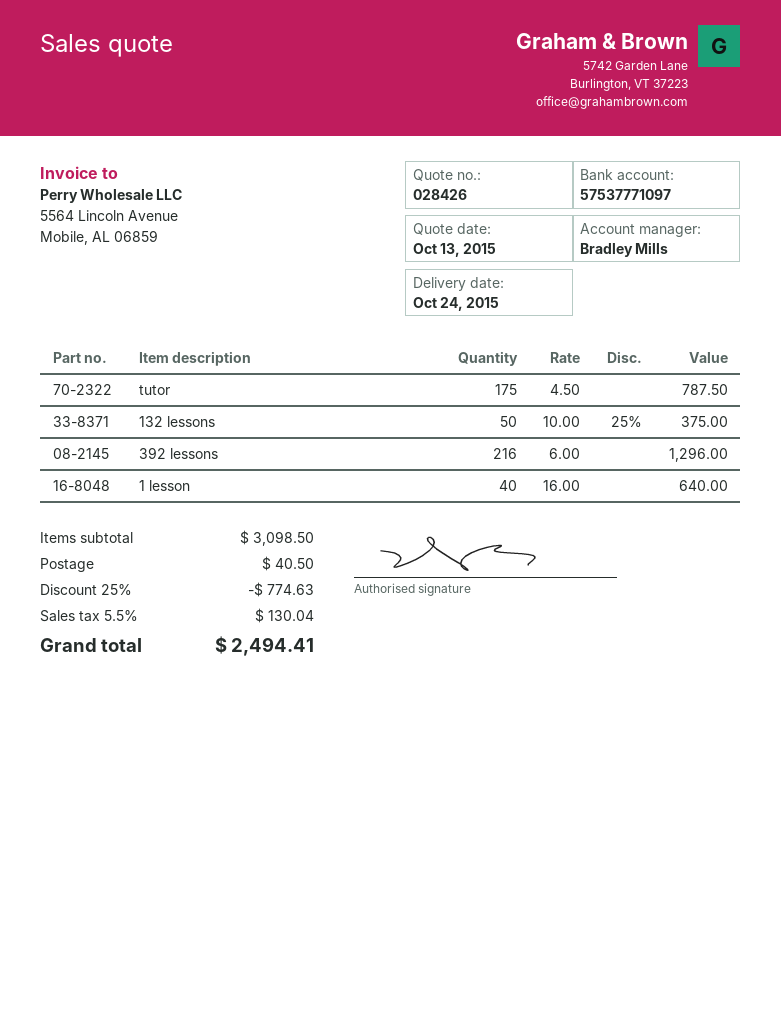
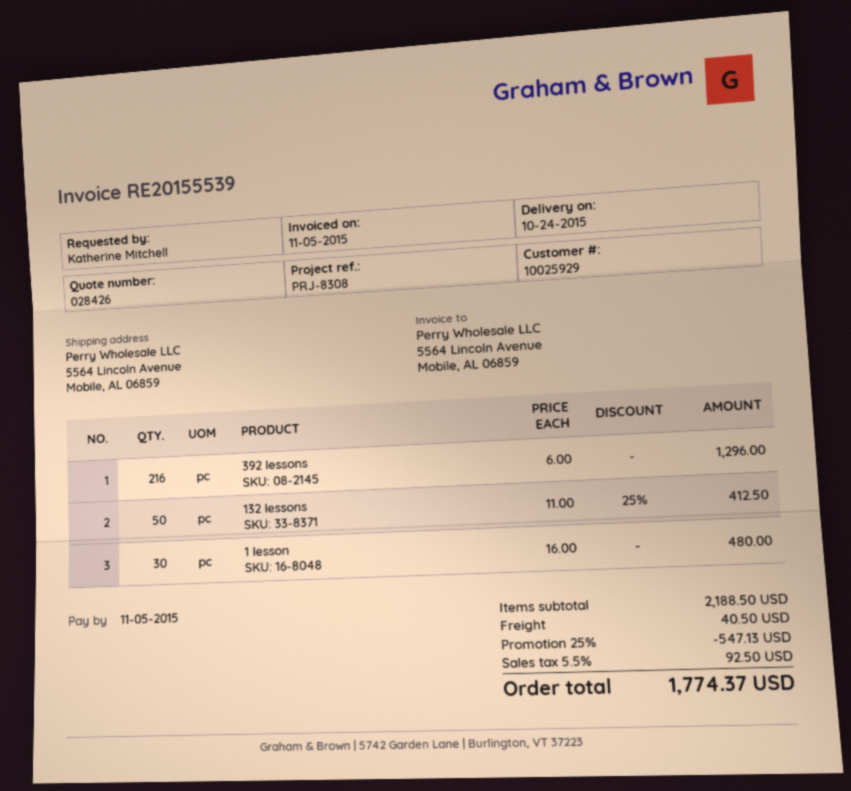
tutor: 175 x 4.50 = 787.50 -> none
132 lessons: 50 x 10.00 - 25% = 375.00 -> 50 x 11.00 - 25% = 412.50
1 lesson: 40 x 16.00 = 640.00 -> 30 x 16.00 = 480.00
subtotal: 3098.50 -> 2188.50
discount: 25% = 774.63 -> 25% = 547.13
tax: 5.5% = 130.04 -> 5.5% = 92.50
total: 2494.41 -> 1774.37

